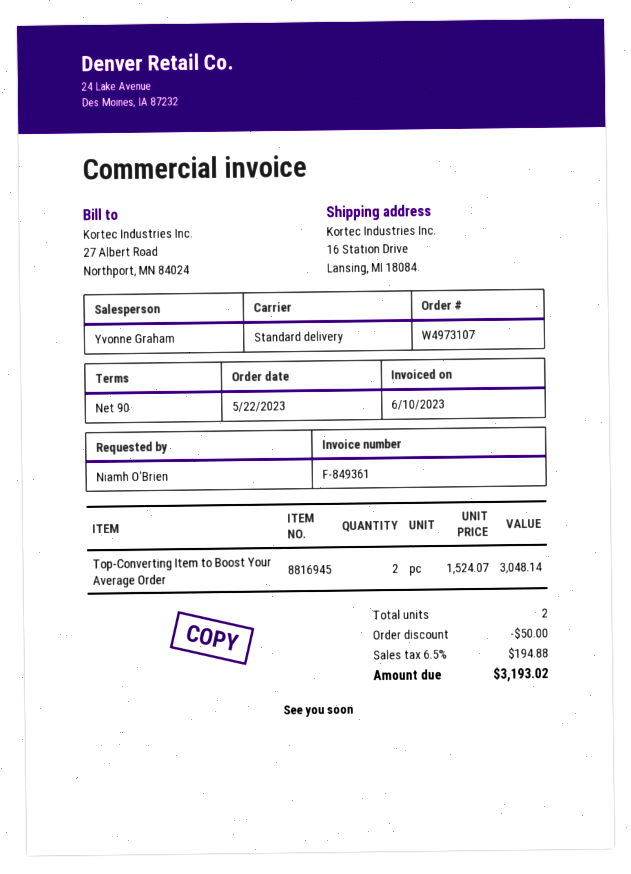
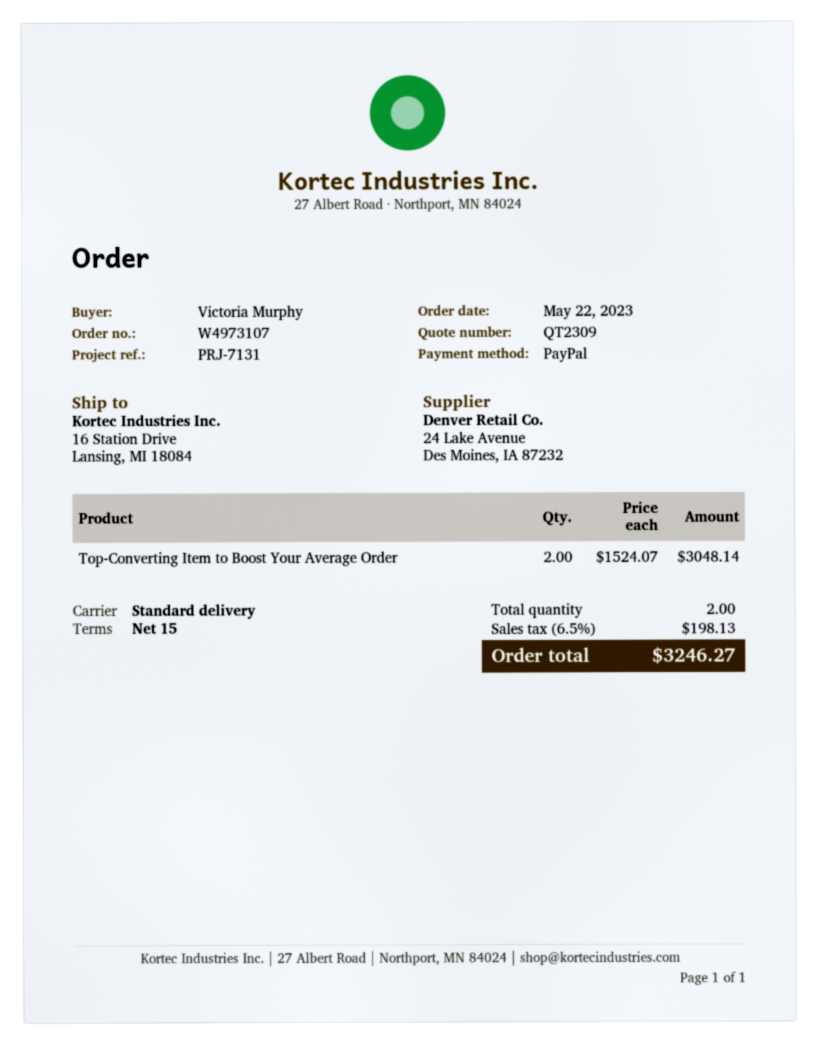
payment terms: 90 days -> 15 days
ordered by: Niamh O'Brien -> Victoria Murphy
discount: 50.00 -> none
tax: 6.5% = 194.88 -> 6.5% = 198.13
total: 3193.02 -> 3246.27

